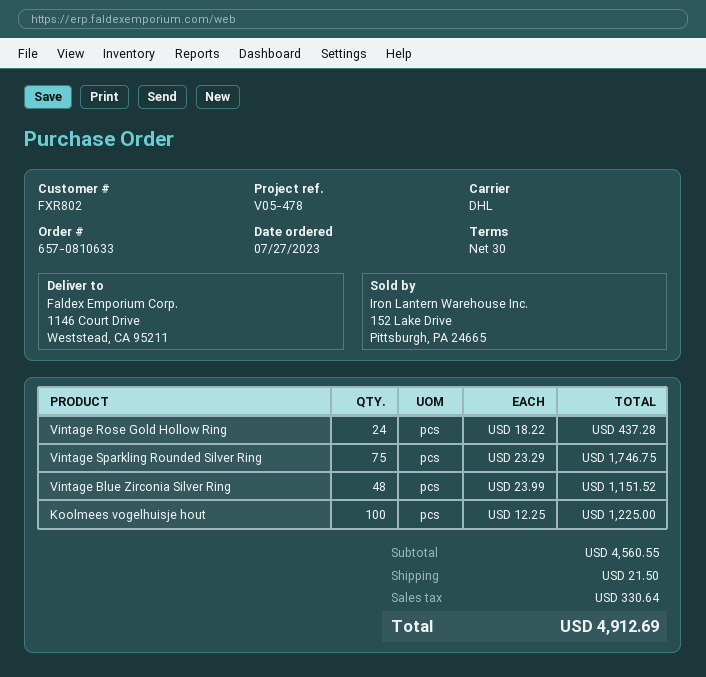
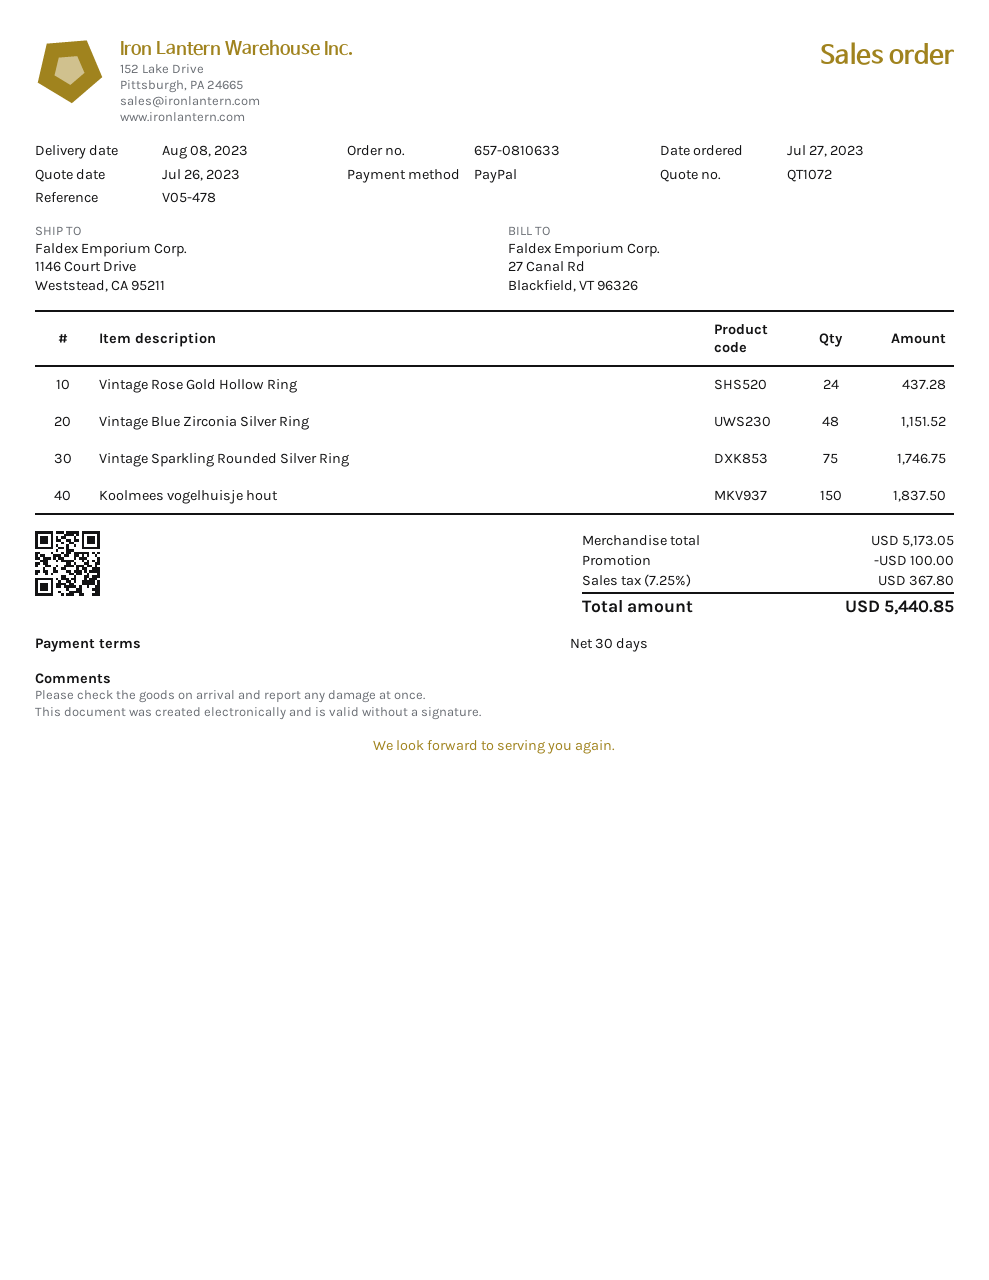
Koolmees vogelhuisje hout: 100 for 1225.00 -> 150 for 1837.50
subtotal: 4560.55 -> 5173.05
discount: none -> 100.00
shipping: 21.50 -> none
tax: 330.64 -> 367.80
total: 4912.69 -> 5440.85

